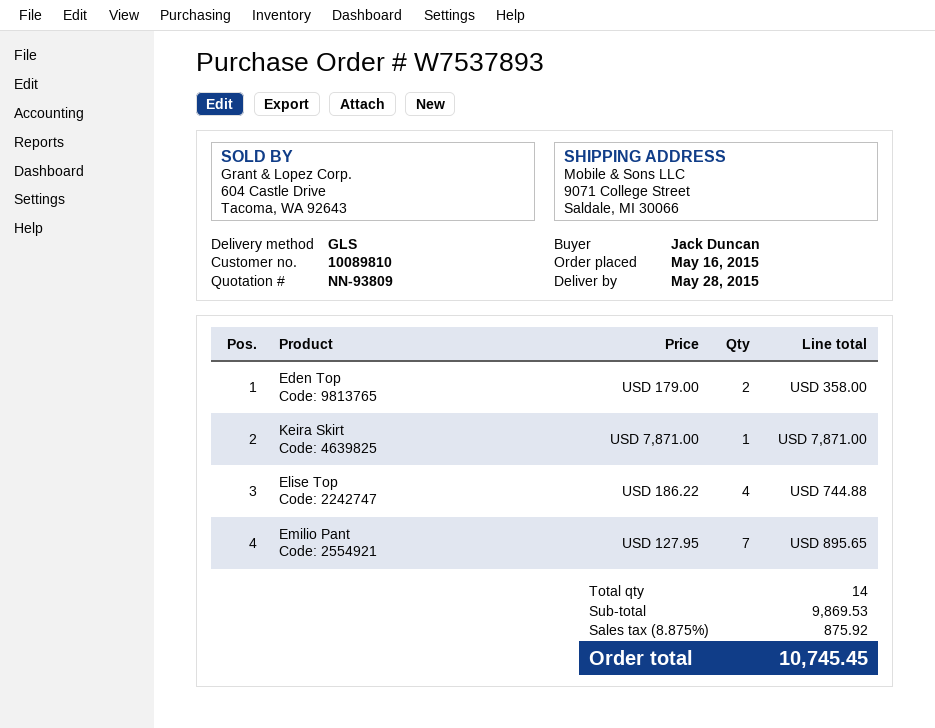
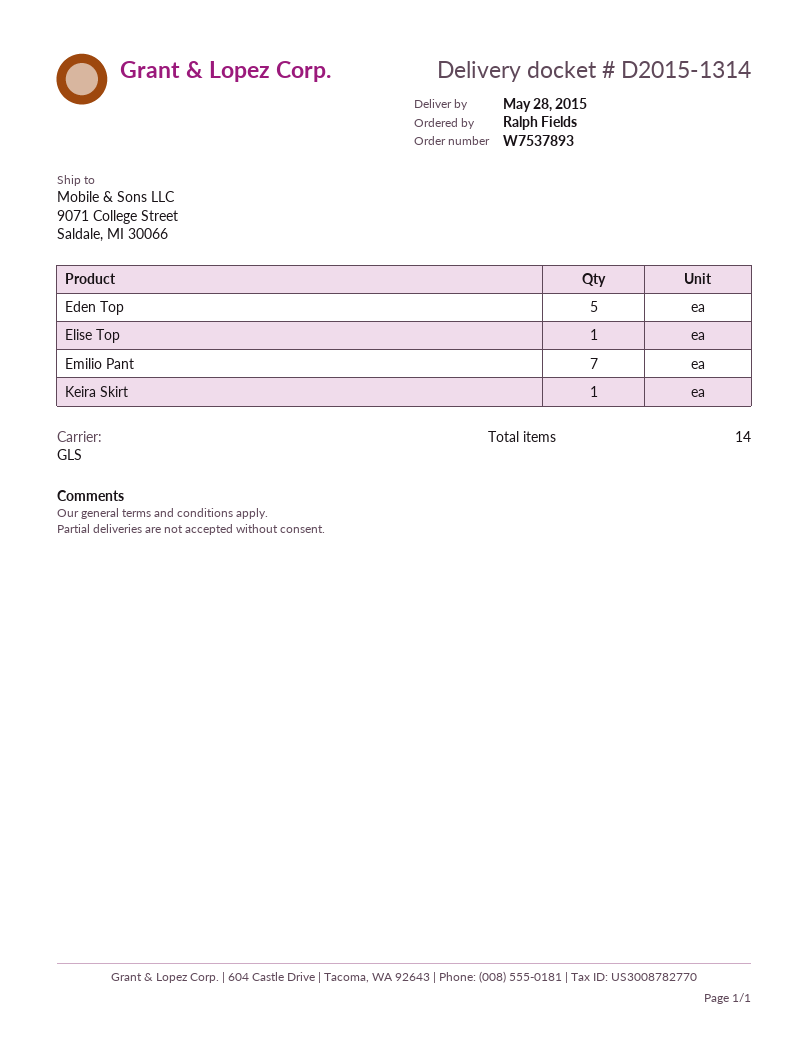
ordered by: Jack Duncan -> Ralph Fields
Eden Top: 2 -> 5
Elise Top: 4 -> 1

